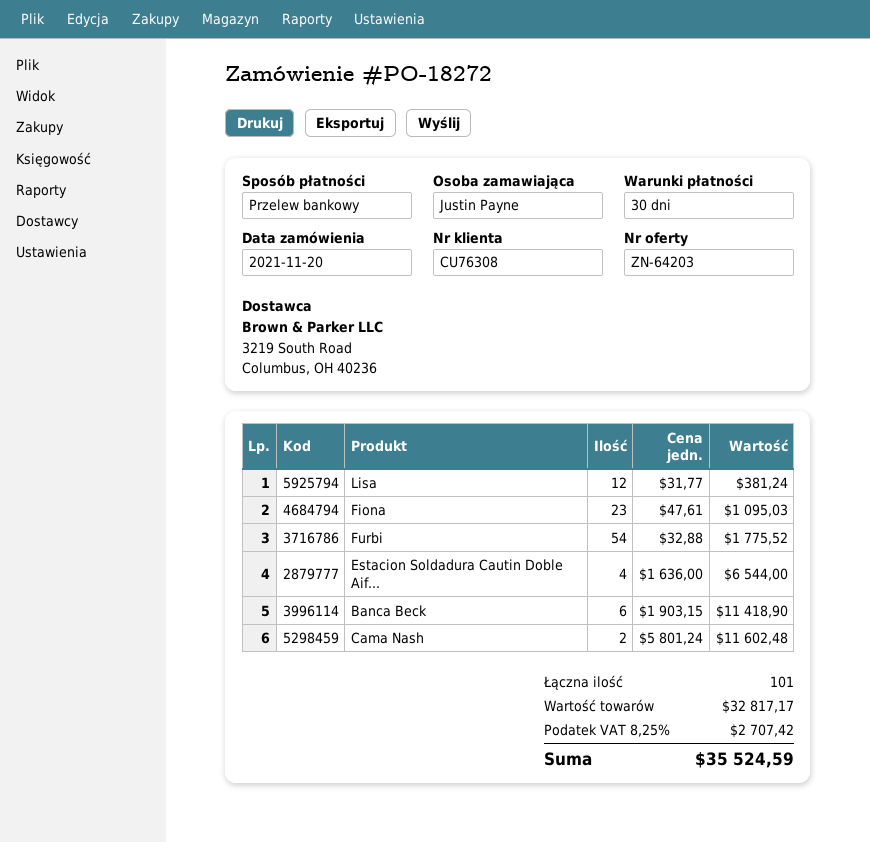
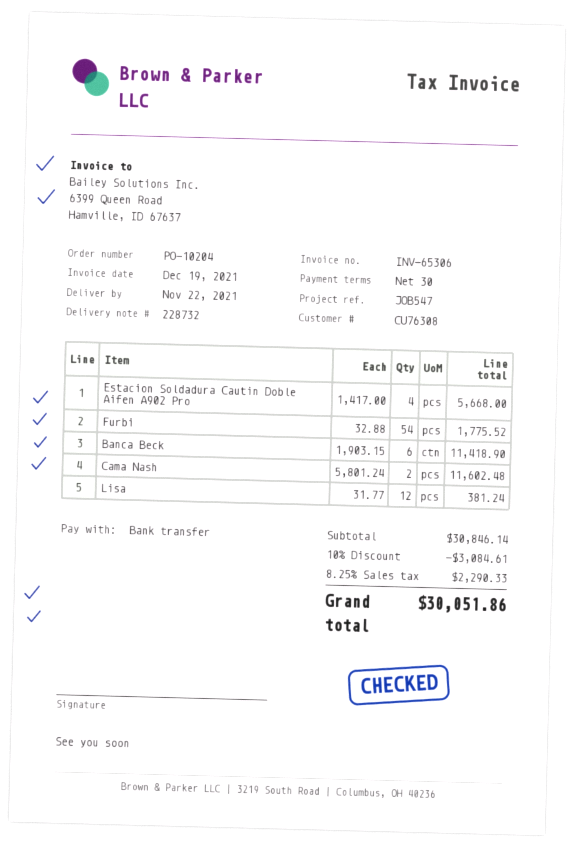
order number: PO-18272 -> PO-10204
Fiona: 23 x 47.61 = 1095.03 -> none
Estacion Soldadura Cautin Doble Aif...: 4 x 1636.00 = 6544.00 -> 4 x 1417.00 = 5668.00
subtotal: 32817.17 -> 30846.14
discount: none -> 10% = 3084.61
tax: 8.25% = 2707.42 -> 8.25% = 2290.33
total: 35524.59 -> 30051.86

